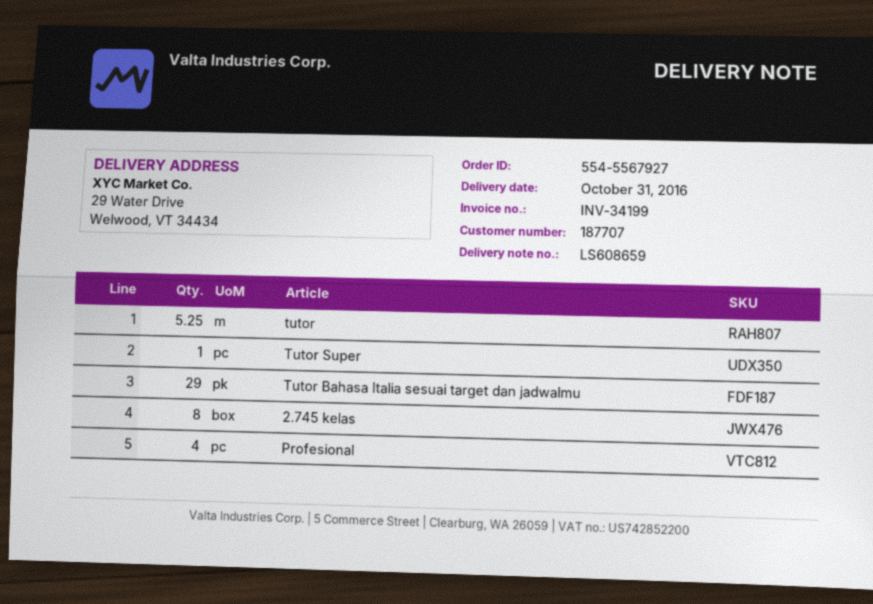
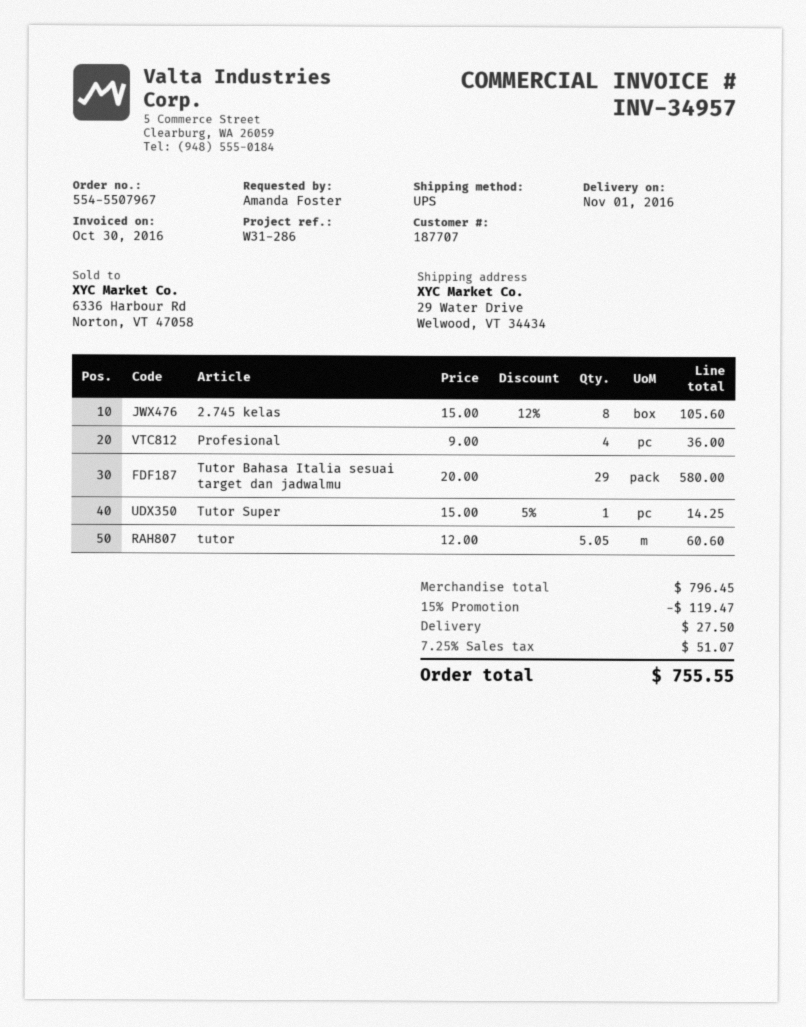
order number: 554-5567927 -> 554-5507967
delivery date: 2016-10-31 -> 2016-11-01
invoice number: INV-34199 -> INV-34957
tutor: 5.25 -> 5.05

